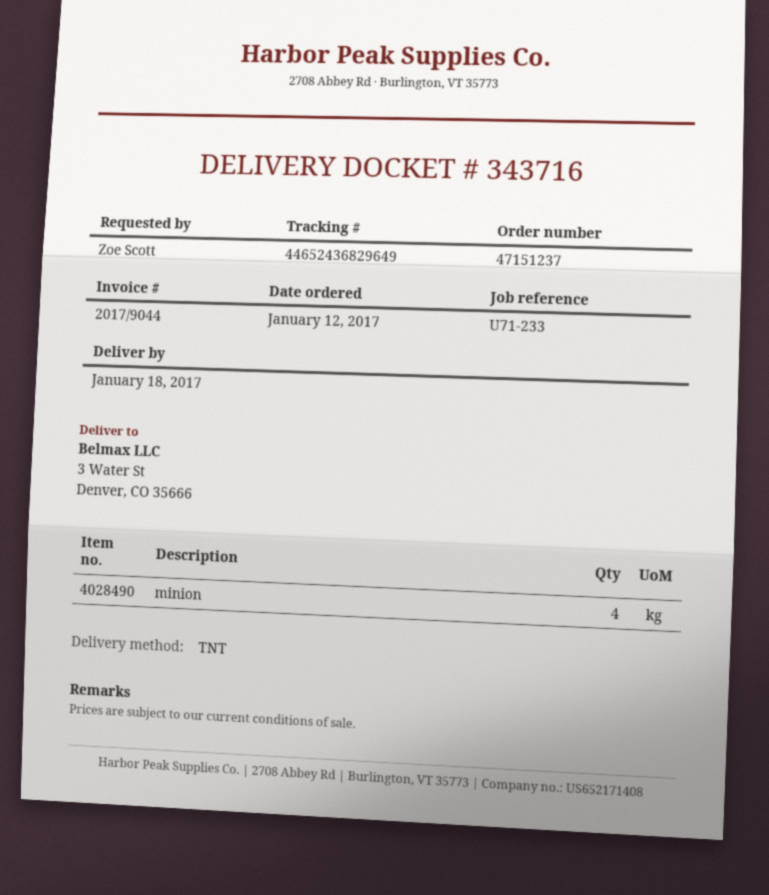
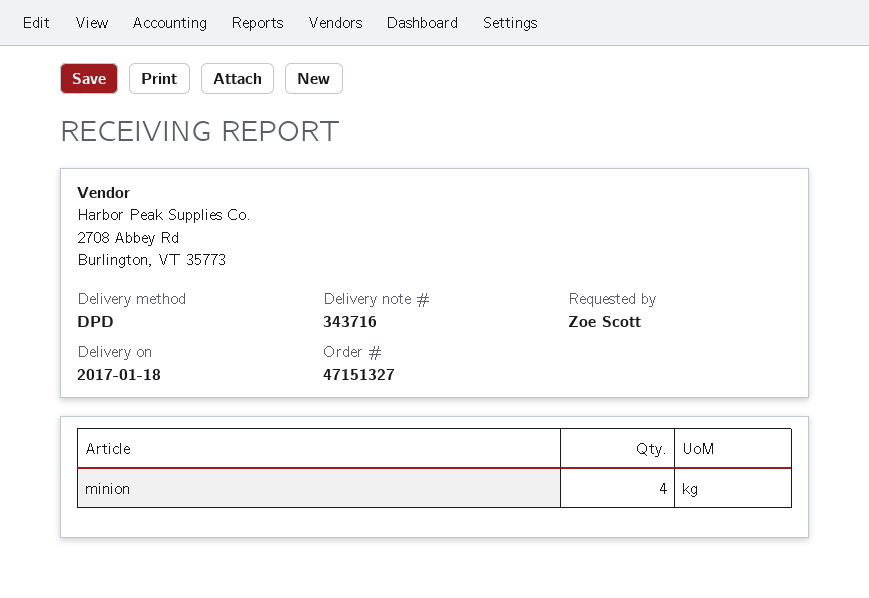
order number: 47151237 -> 47151327
shipping method: TNT -> DPD

